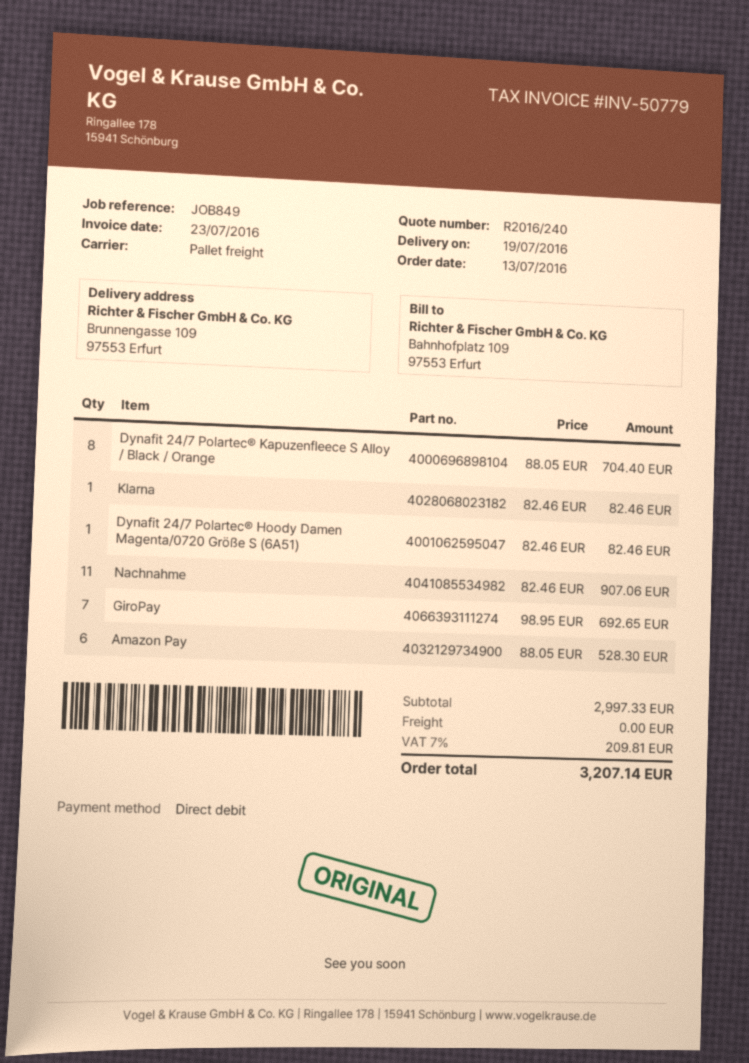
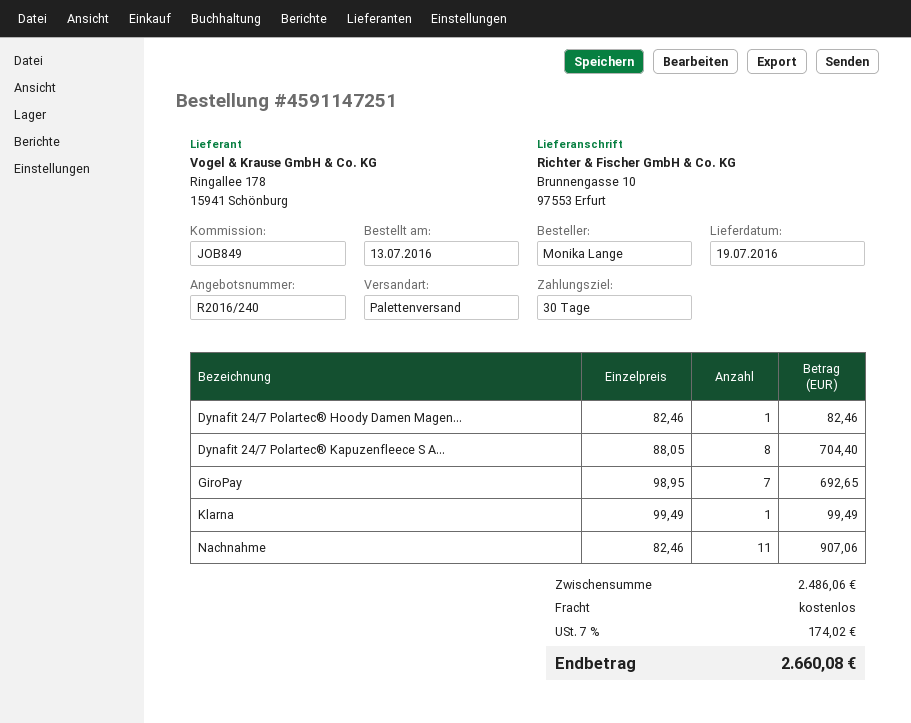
ship to: Brunnengasse 109, 97553 Erfurt -> Brunnengasse 10, 97553 Erfurt
Klarna: 1 x 82.46 = 82.46 -> 1 x 99.49 = 99.49
Amazon Pay: 6 x 88.05 = 528.30 -> none
subtotal: 2997.33 -> 2486.06
tax: 7% = 209.81 -> 7% = 174.02
total: 3207.14 -> 2660.08

